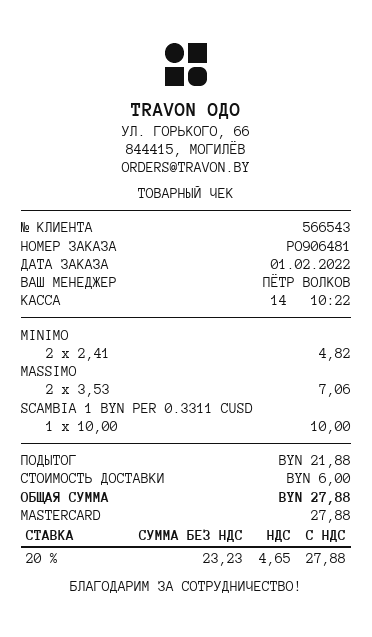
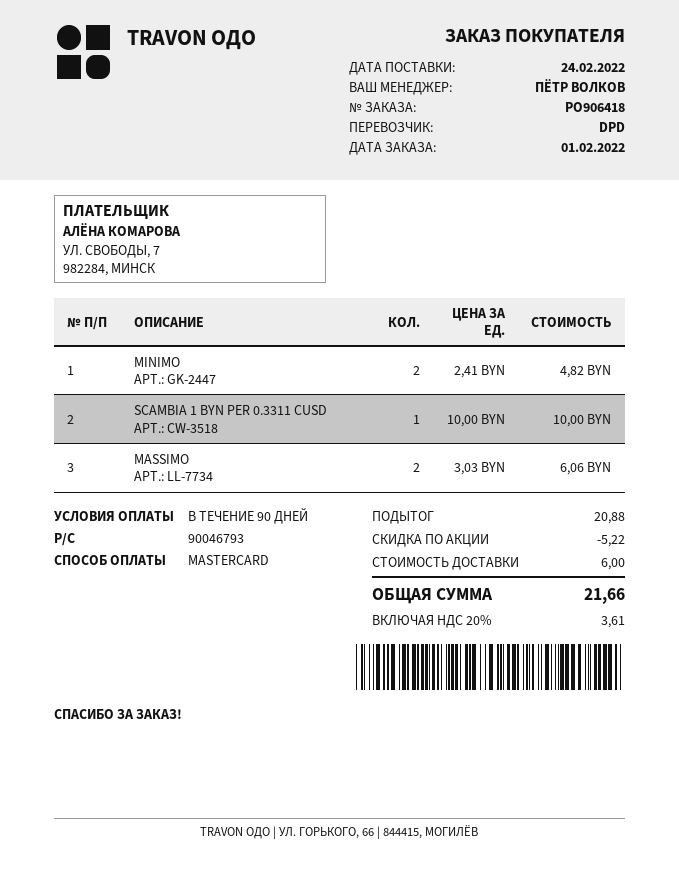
order number: PO906481 -> PO906418
MASSIMO: 2 x 3.53 = 7.06 -> 2 x 3.03 = 6.06
subtotal: 21.88 -> 20.88
discount: none -> 5.22
tax: 20% = 4.65 -> 20% = 3.61
total: 27.88 -> 21.66

